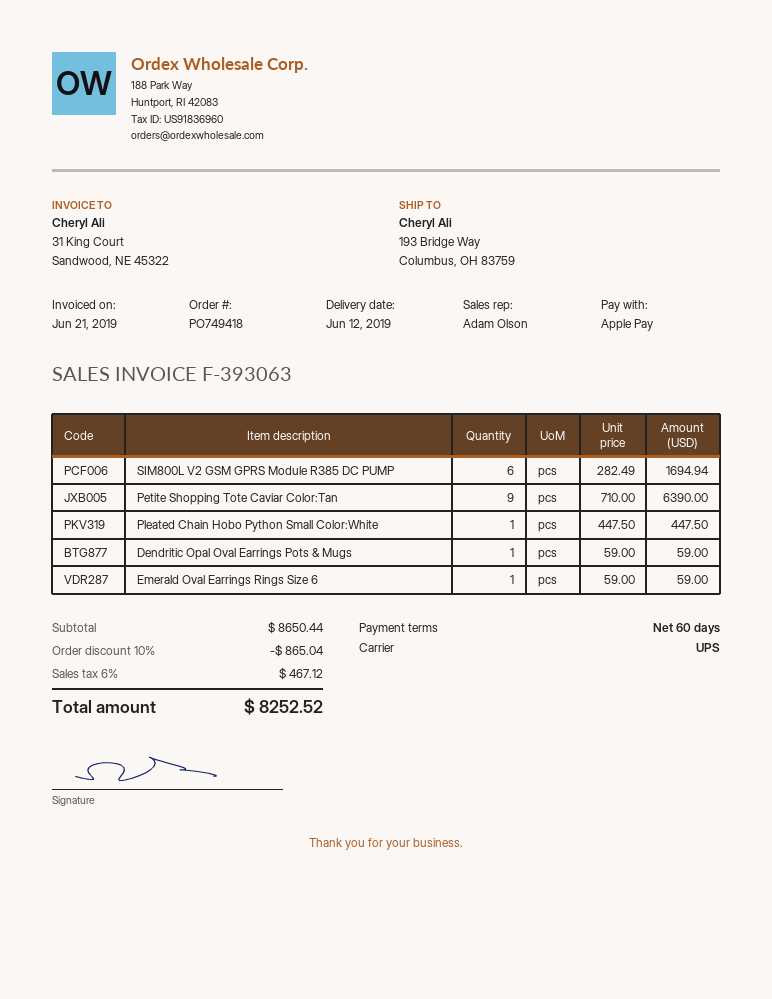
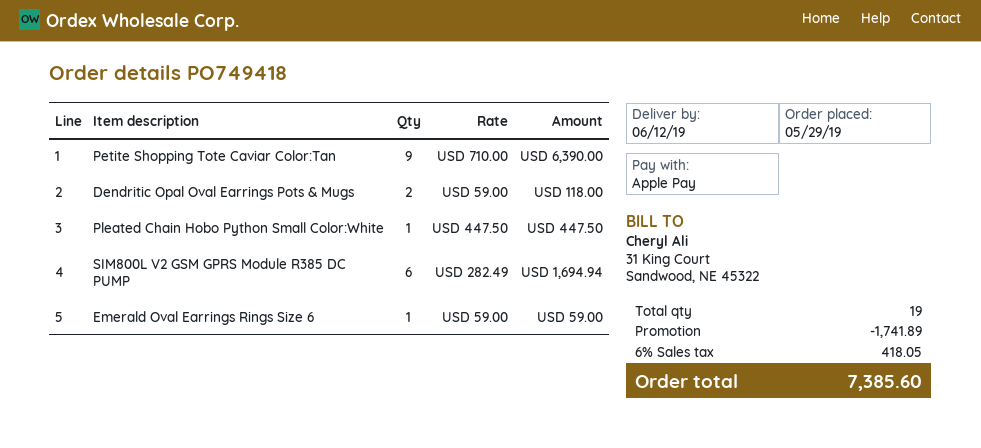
Dendritic Opal Oval Earrings Pots & Mugs: 1 x 59.00 = 59.00 -> 2 x 59.00 = 118.00
discount: 865.04 -> 1741.89
tax: 6% = 467.12 -> 6% = 418.05
total: 8252.52 -> 7385.60

